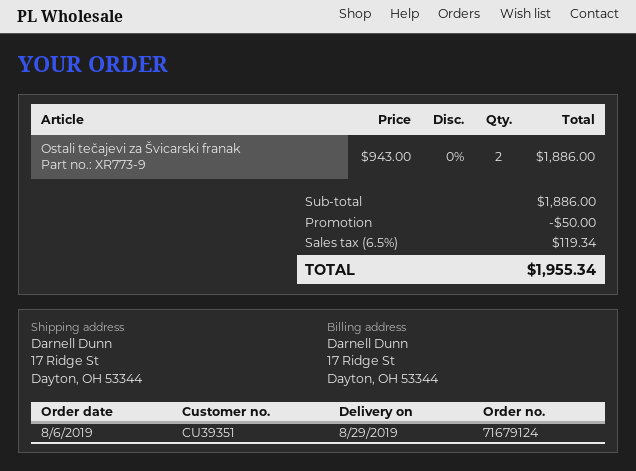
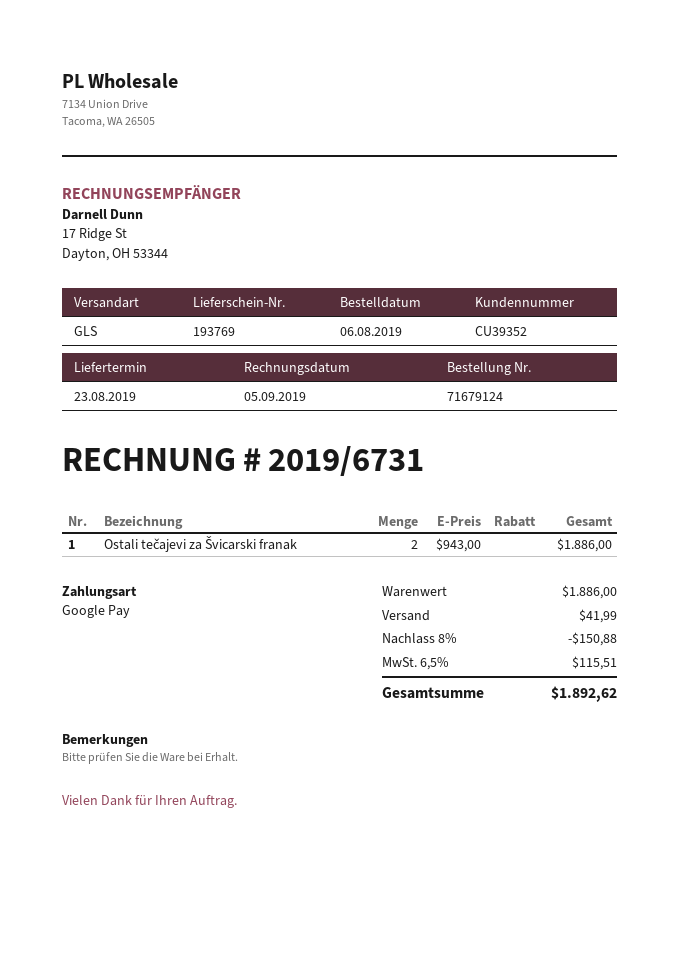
delivery date: 2019-08-29 -> 2019-08-23
customer number: CU39351 -> CU39352
discount: 50.00 -> 150.88
shipping: none -> 41.99
tax: 6.5% = 119.34 -> 6.5% = 115.51
total: 1955.34 -> 1892.62

